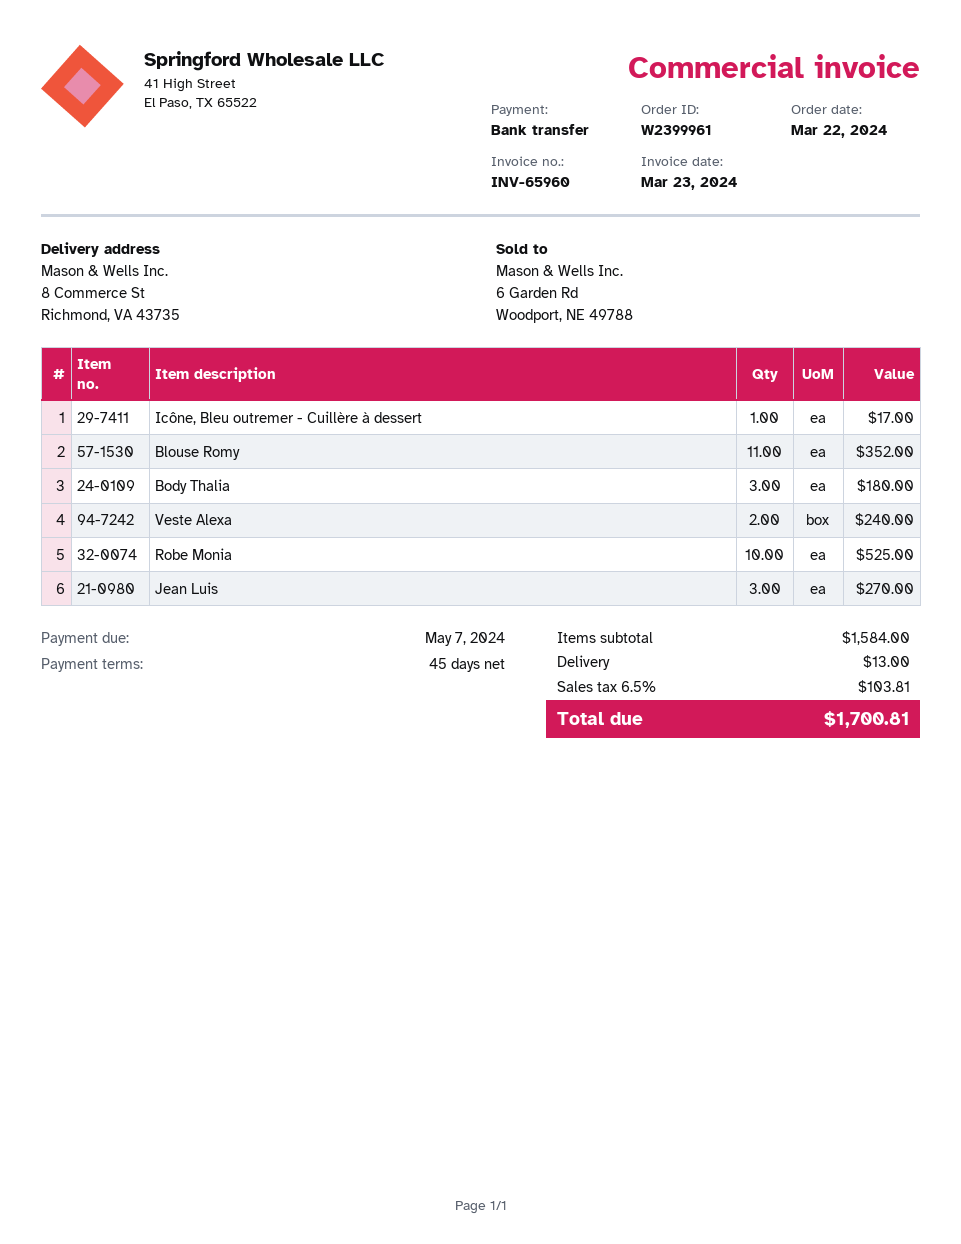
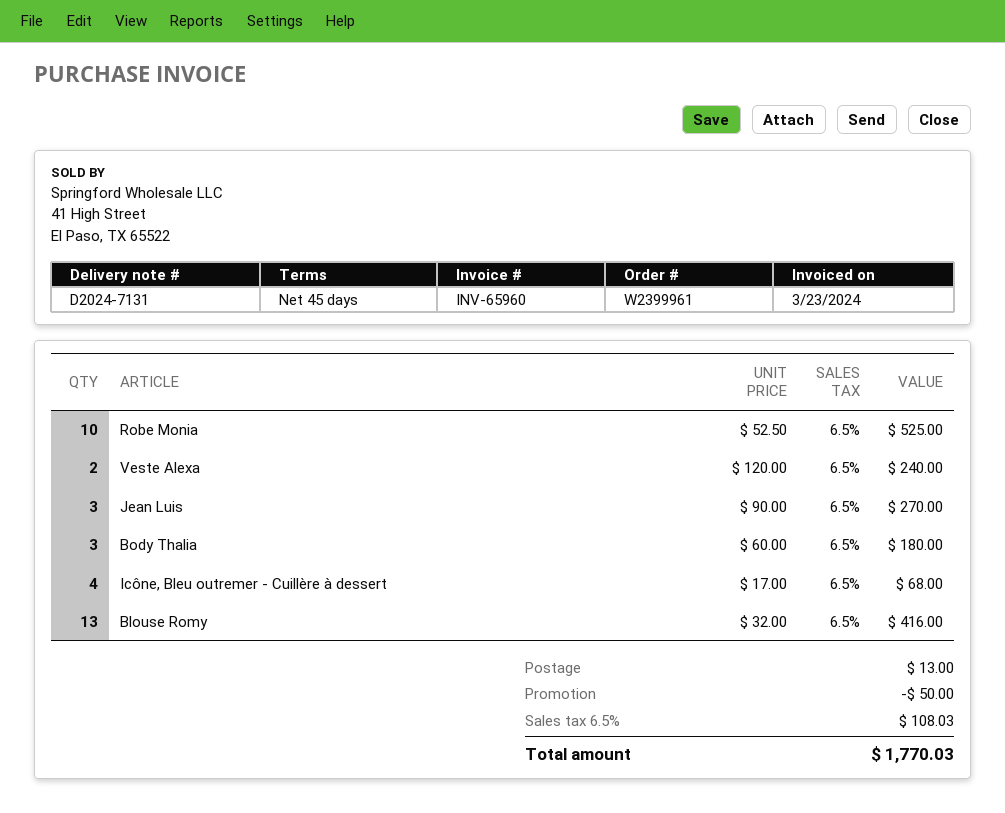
Icône, Bleu outremer - Cuillère à dessert: 1 for 17.00 -> 4 for 68.00
Blouse Romy: 11 for 352.00 -> 13 for 416.00
discount: none -> 50.00
tax: 6.5% = 103.81 -> 6.5% = 108.03
total: 1700.81 -> 1770.03

